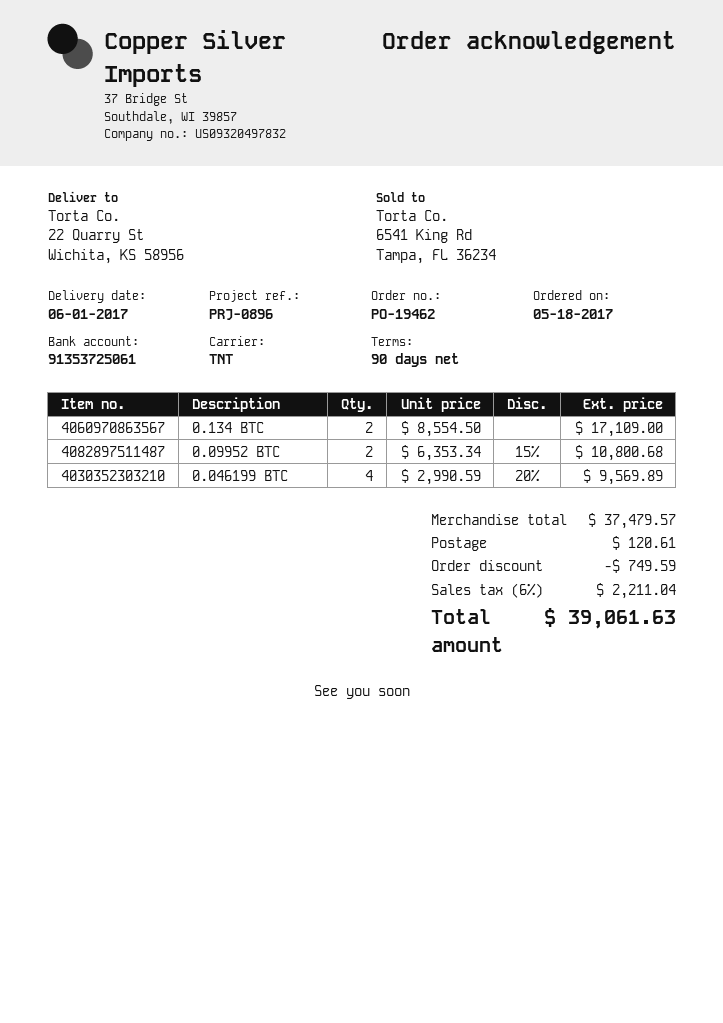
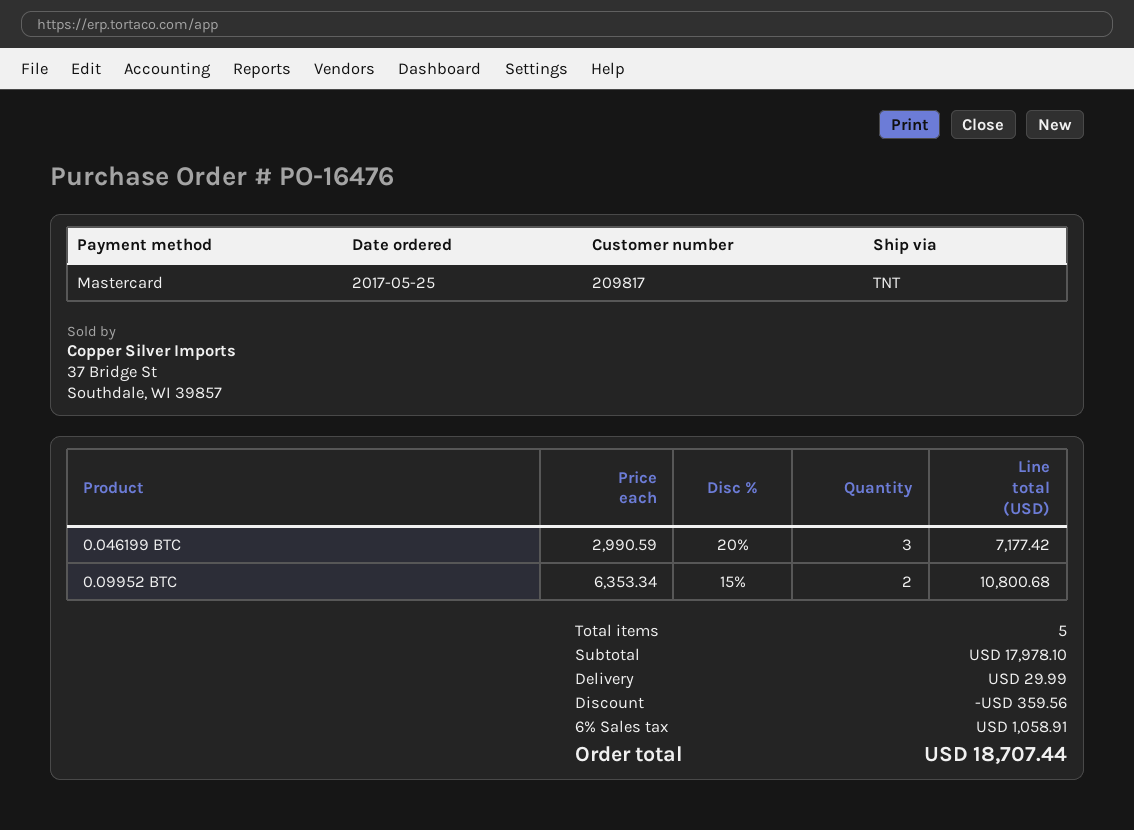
order number: PO-19462 -> PO-16476
order date: 2017-05-18 -> 2017-05-25
0.134 BTC: 2 x 8554.50 = 17109.00 -> none
0.046199 BTC: 4 x 2990.59 - 20% = 9569.89 -> 3 x 2990.59 - 20% = 7177.42
subtotal: 37479.57 -> 17978.10
discount: 749.59 -> 359.56
shipping: 120.61 -> 29.99
tax: 6% = 2211.04 -> 6% = 1058.91
total: 39061.63 -> 18707.44

